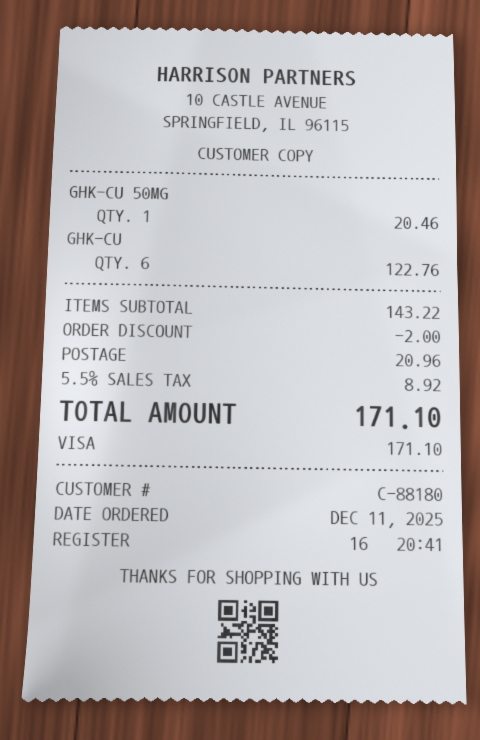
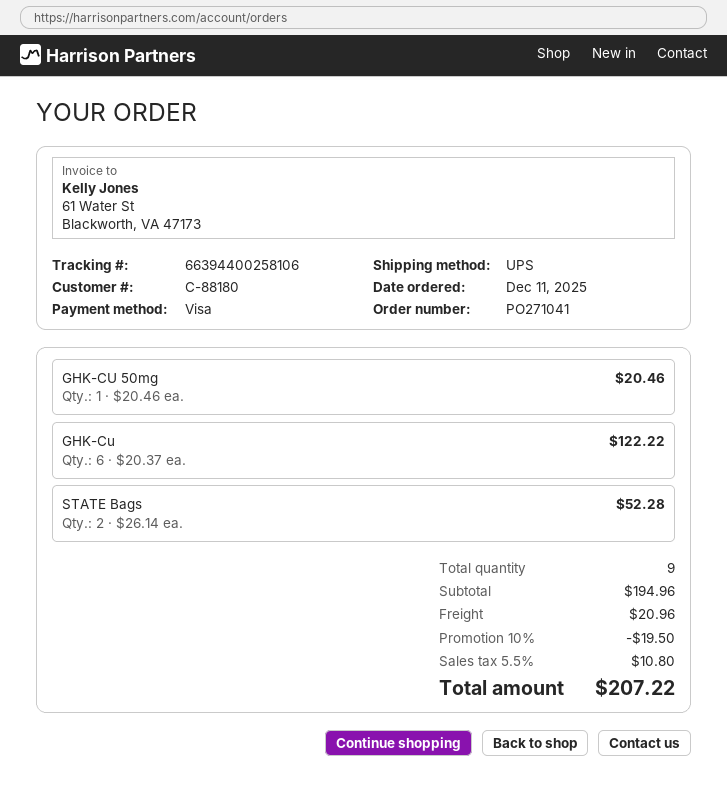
GHK-CU: 6 for 122.76 -> 6 for 122.22
STATE Bags: none -> 2 for 52.28
subtotal: 143.22 -> 194.96
discount: 2.00 -> 19.50
tax: 5.5% = 8.92 -> 5.5% = 10.80
total: 171.10 -> 207.22

